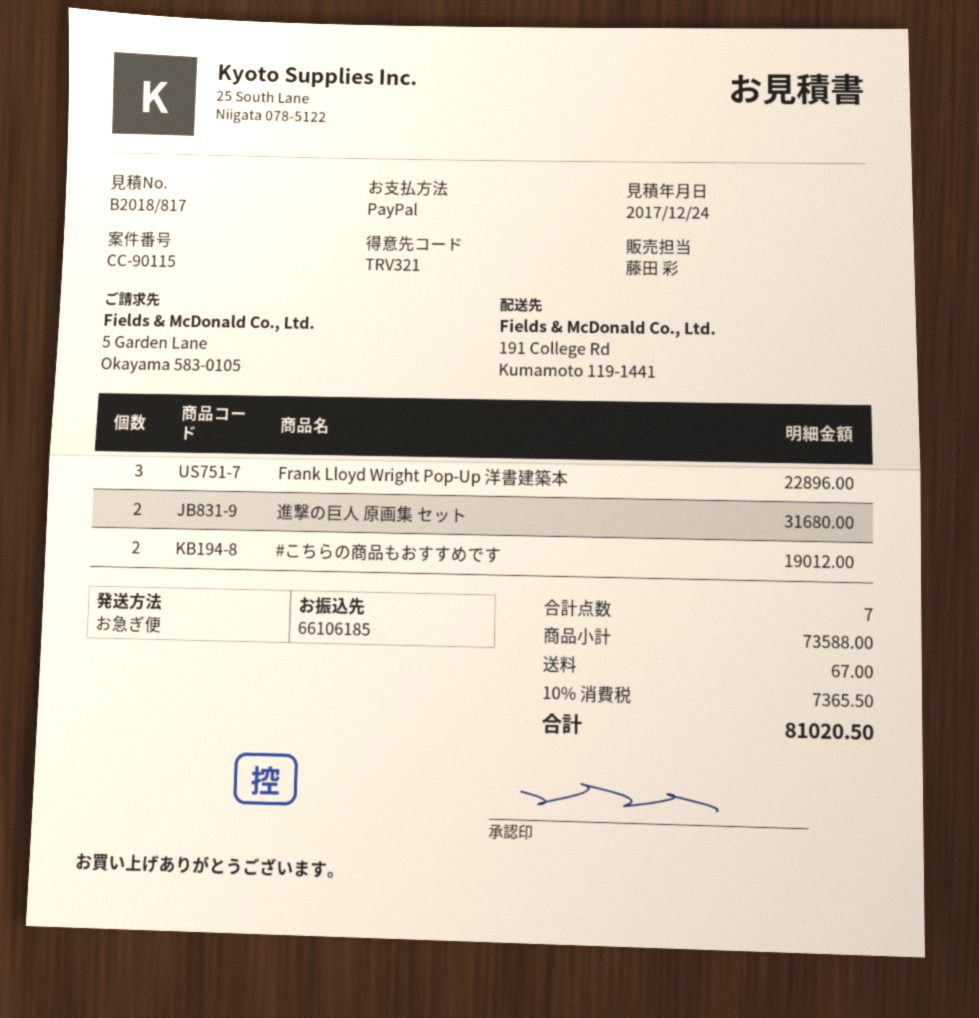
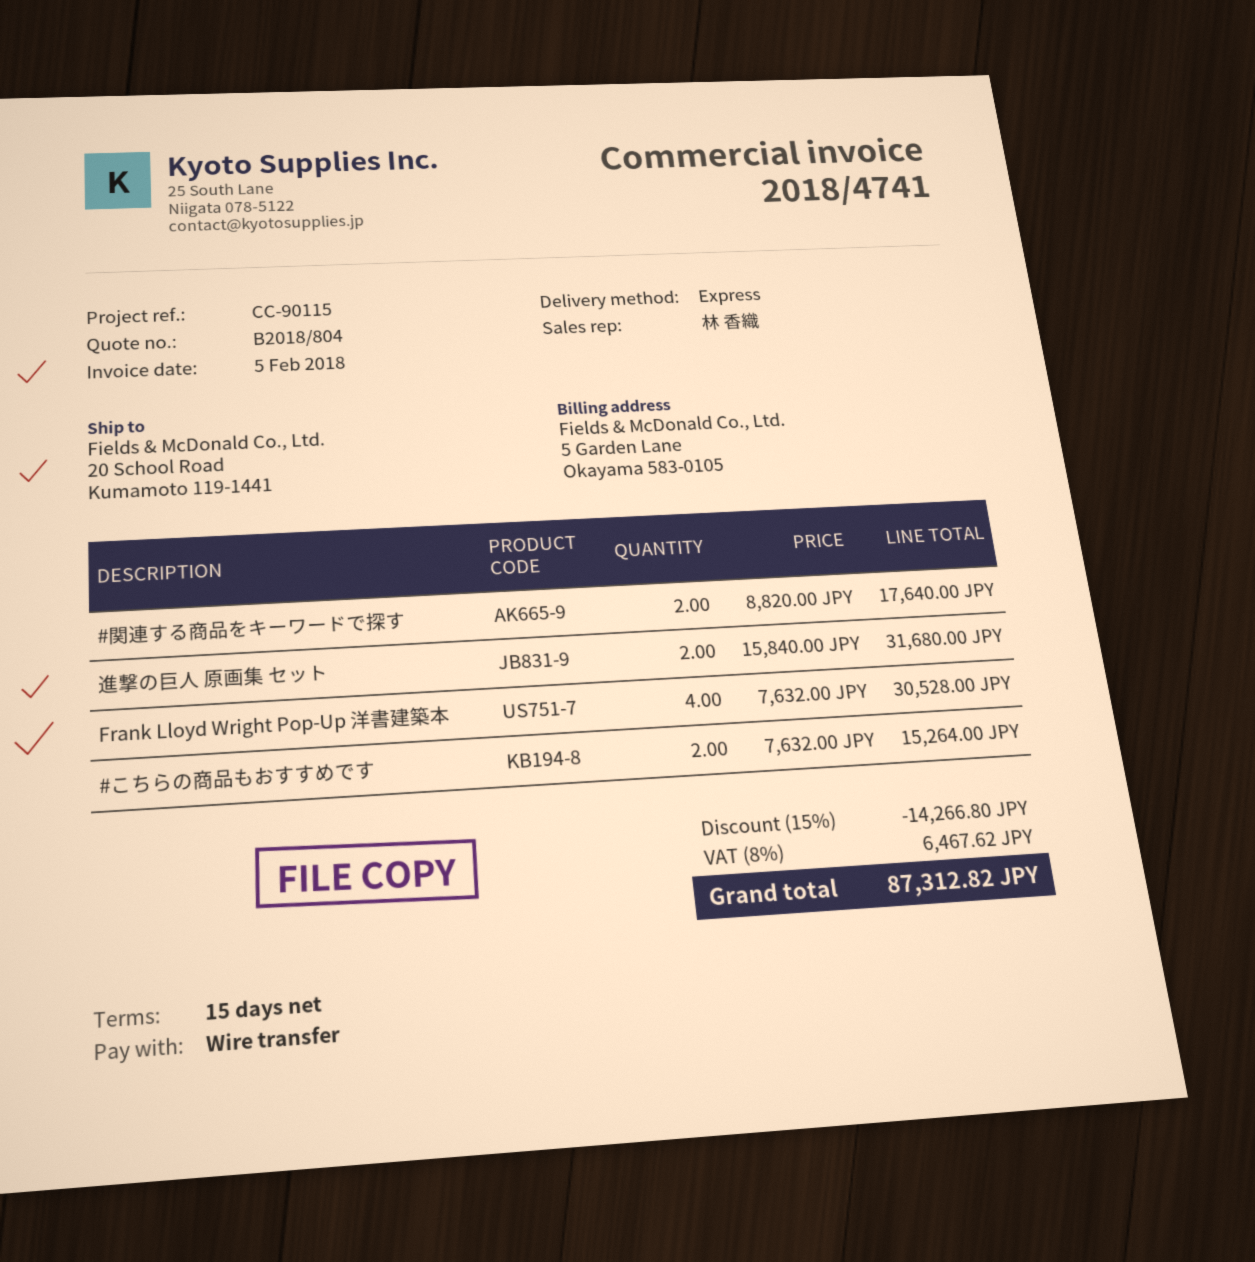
quote number: B2018/817 -> B2018/804
sales rep: 藤田 彩 -> 林 香織
payment method: PayPal -> bank transfer
ship to: 191 College Rd, Kumamoto 119-1441 -> 20 School Road, Kumamoto 119-1441
Frank Lloyd Wright Pop-Up 洋書建築本: 3 for 22896.00 -> 4 for 30528.00
#こちらの商品もおすすめです: 2 for 19012.00 -> 2 for 15264.00
#関連する商品をキーワードで探す: none -> 2 for 17640.00
discount: none -> 15% = 14266.80
shipping: 67.00 -> none
tax: 10% = 7365.50 -> 8% = 6467.62
total: 81020.50 -> 87312.82

